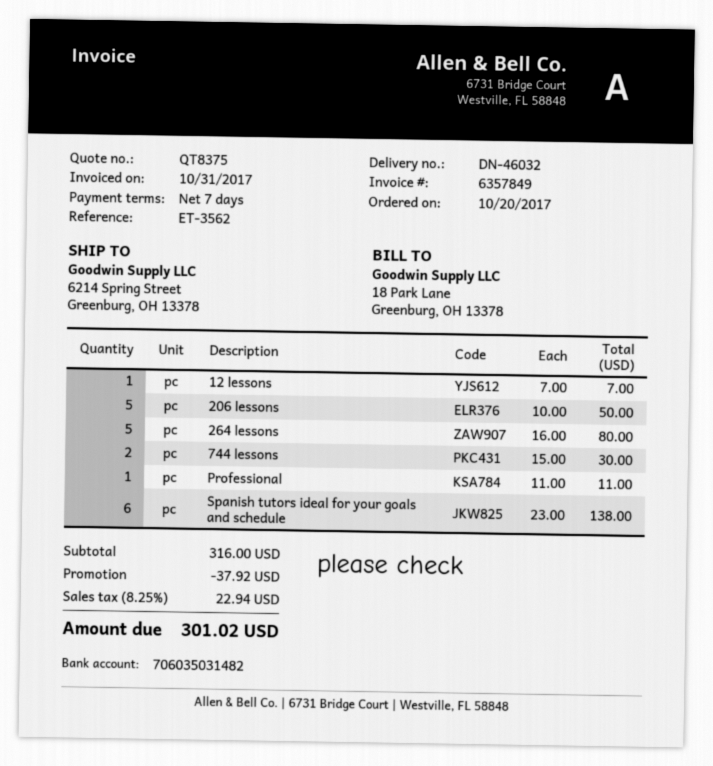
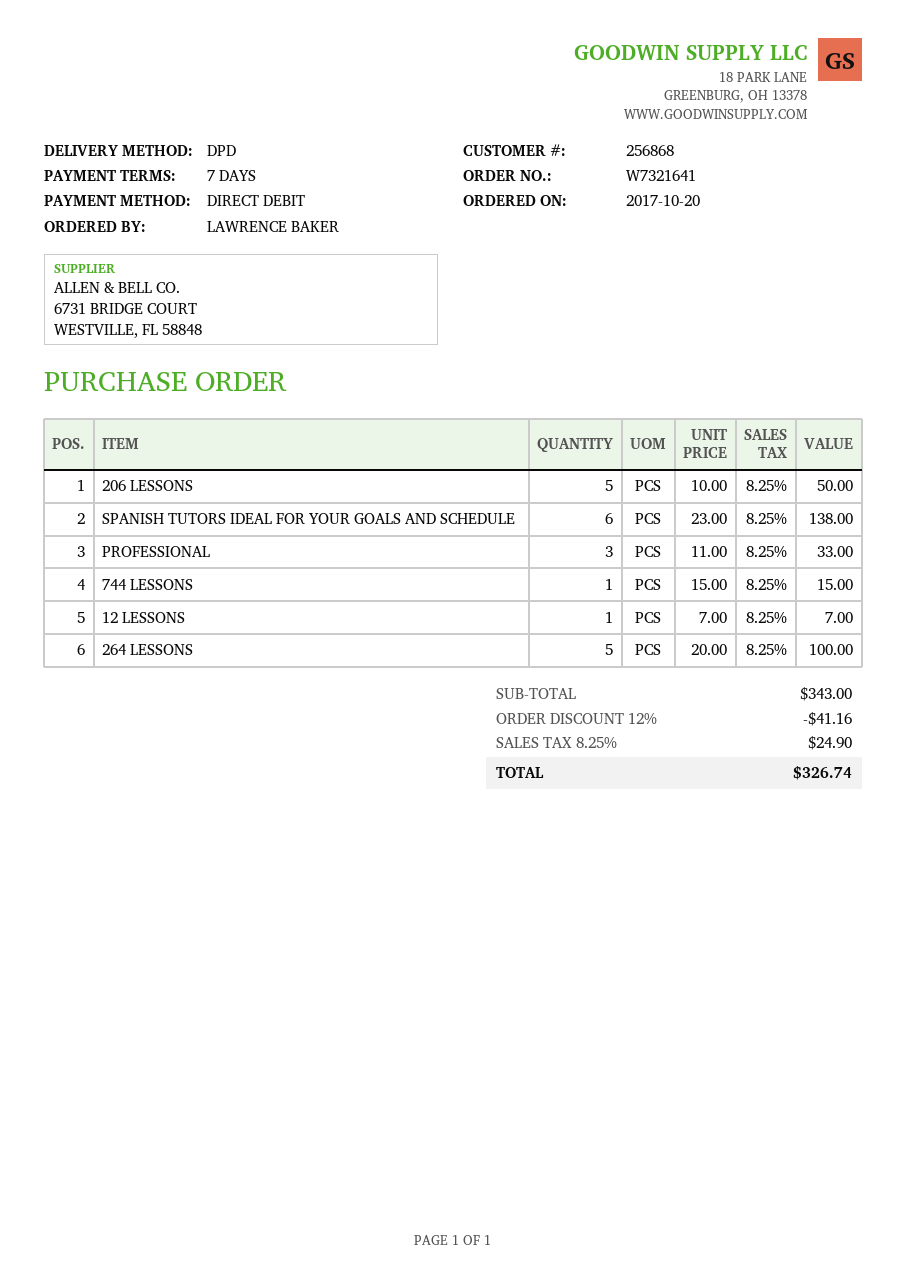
264 lessons: 5 x 16.00 = 80.00 -> 5 x 20.00 = 100.00
744 lessons: 2 x 15.00 = 30.00 -> 1 x 15.00 = 15.00
Professional: 1 x 11.00 = 11.00 -> 3 x 11.00 = 33.00
subtotal: 316.00 -> 343.00
discount: 37.92 -> 41.16
tax: 8.25% = 22.94 -> 8.25% = 24.90
total: 301.02 -> 326.74

